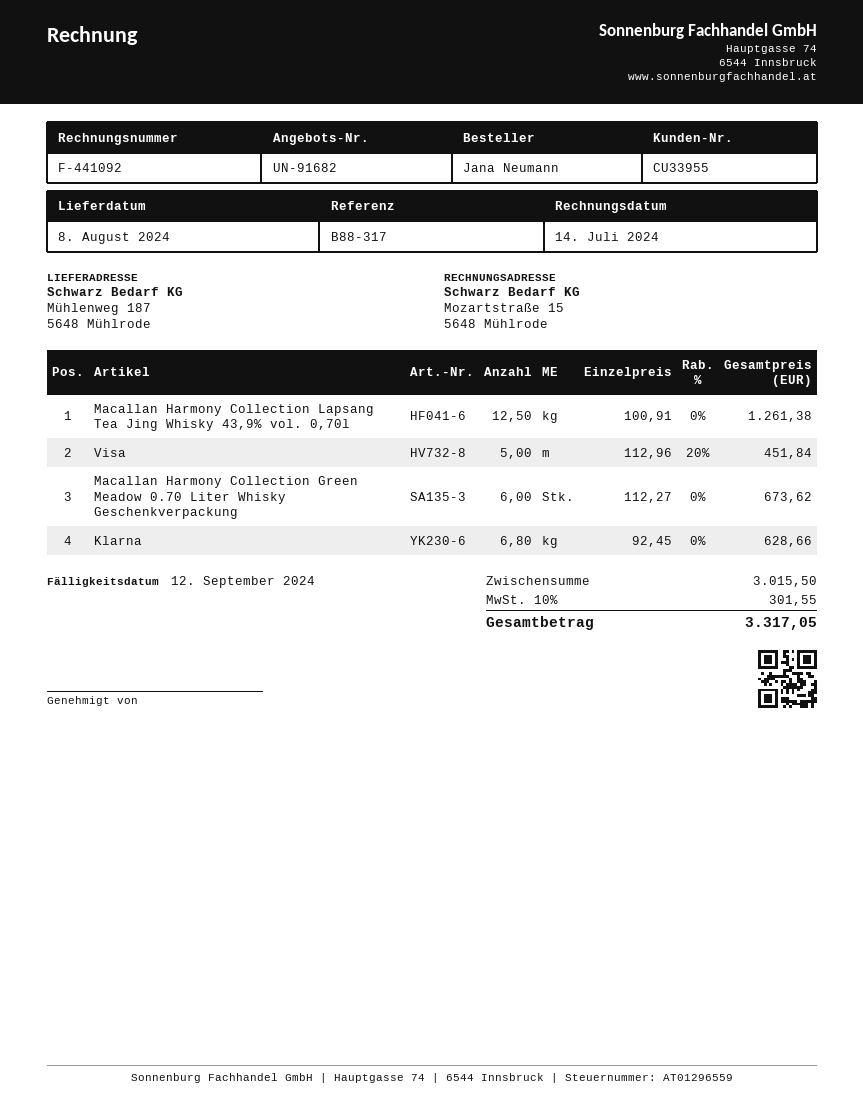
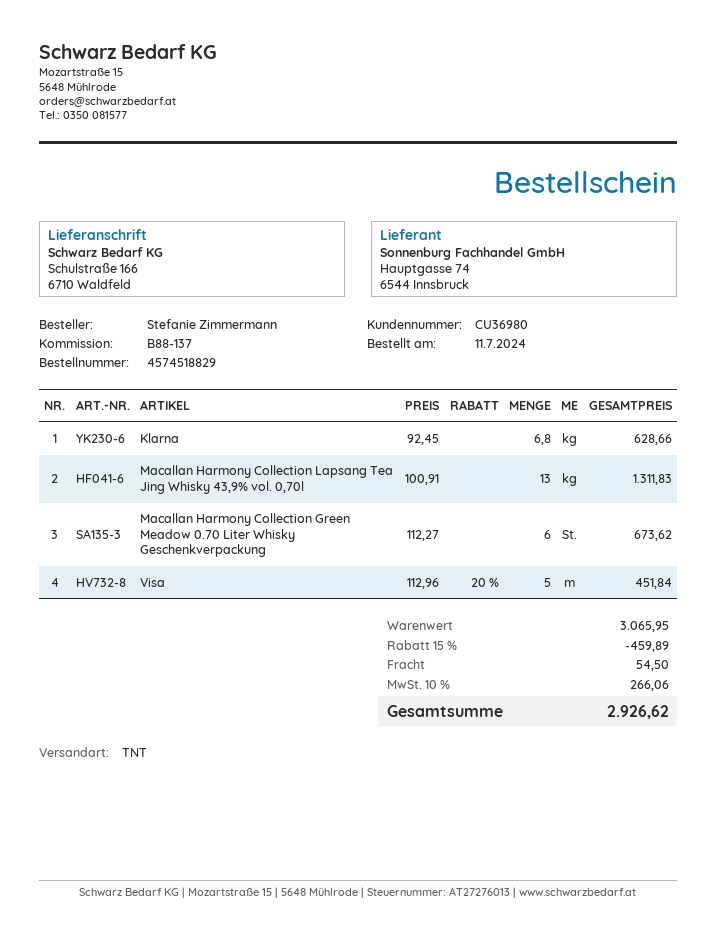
customer number: CU33955 -> CU36980
reference: B88-317 -> B88-137
ordered by: Jana Neumann -> Stefanie Zimmermann
ship to: Mühlenweg 187, 5648 Mühlrode -> Schulstraße 166, 6710 Waldfeld
Macallan Harmony Collection Lapsang Tea Jing Whisky 43,9% vol. 0,70l: 12.5 x 100.91 = 1261.38 -> 13 x 100.91 = 1311.83
subtotal: 3015.50 -> 3065.95
discount: none -> 15% = 459.89
shipping: none -> 54.50
tax: 10% = 301.55 -> 10% = 266.06
total: 3317.05 -> 2926.62

